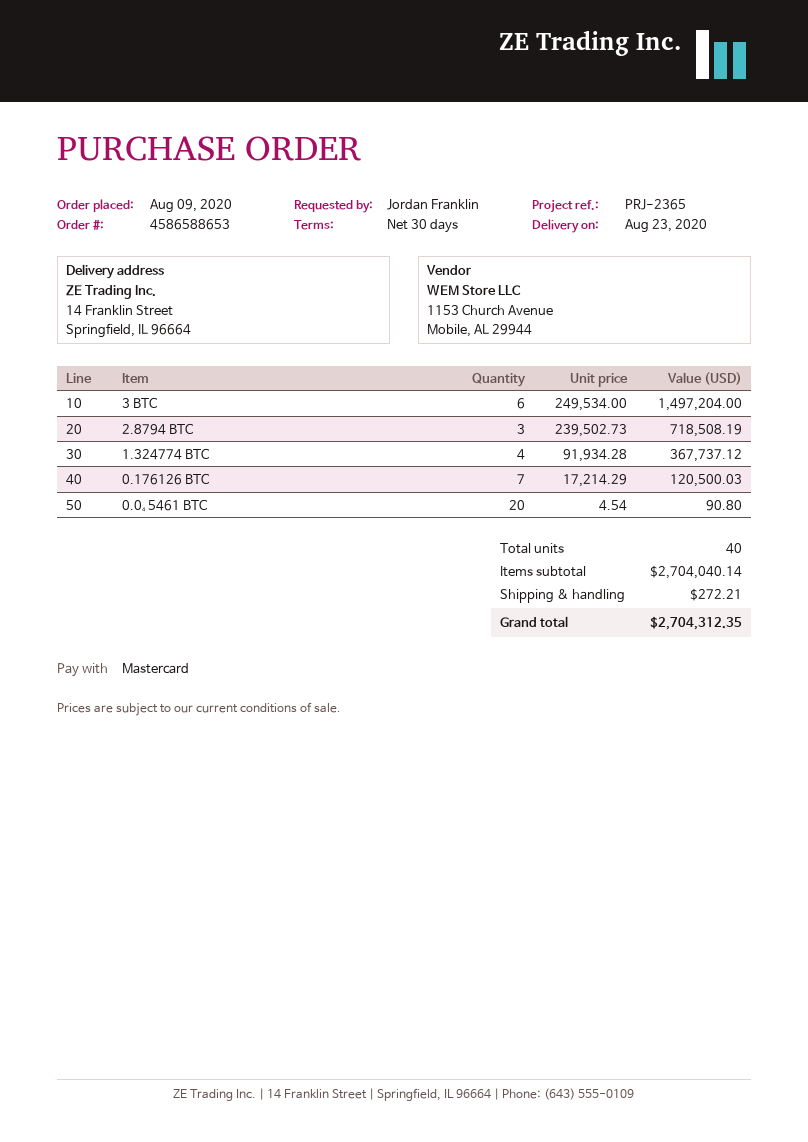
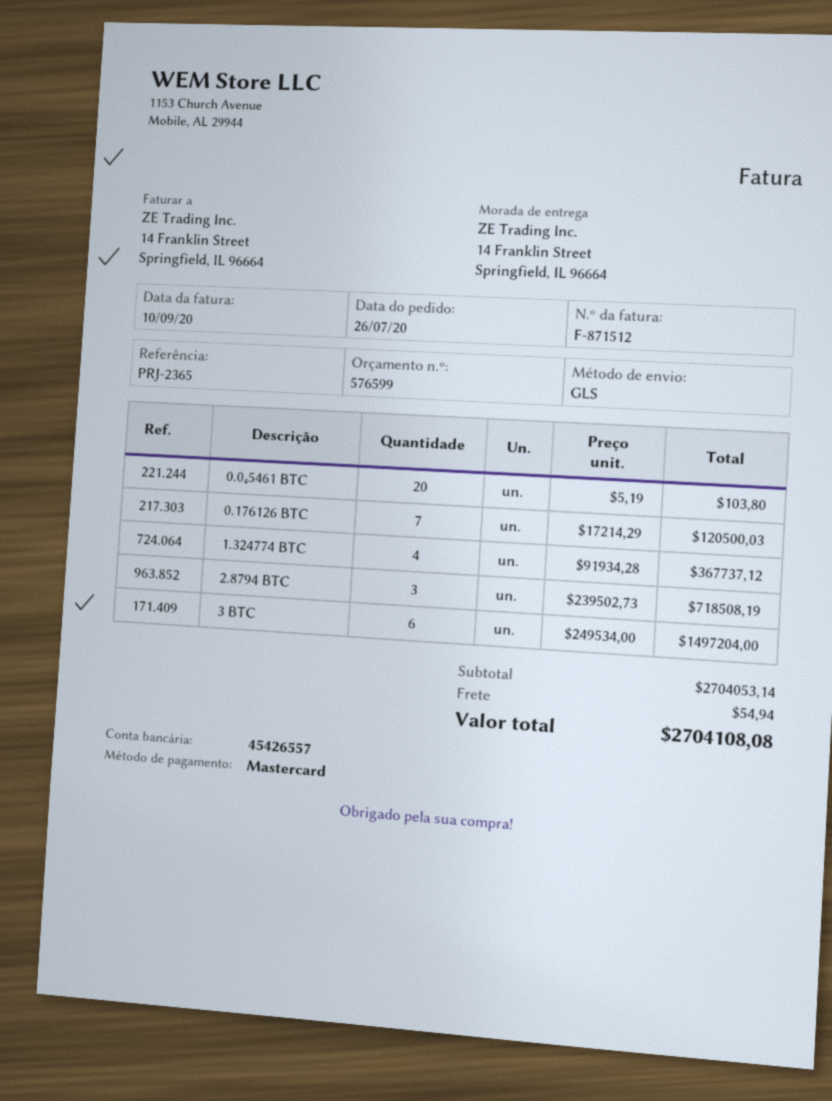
order date: 2020-08-09 -> 2020-07-26
0.0₄5461 BTC: 20 x 4.54 = 90.80 -> 20 x 5.19 = 103.80
subtotal: 2704040.14 -> 2704053.14
shipping: 272.21 -> 54.94
total: 2704312.35 -> 2704108.08

